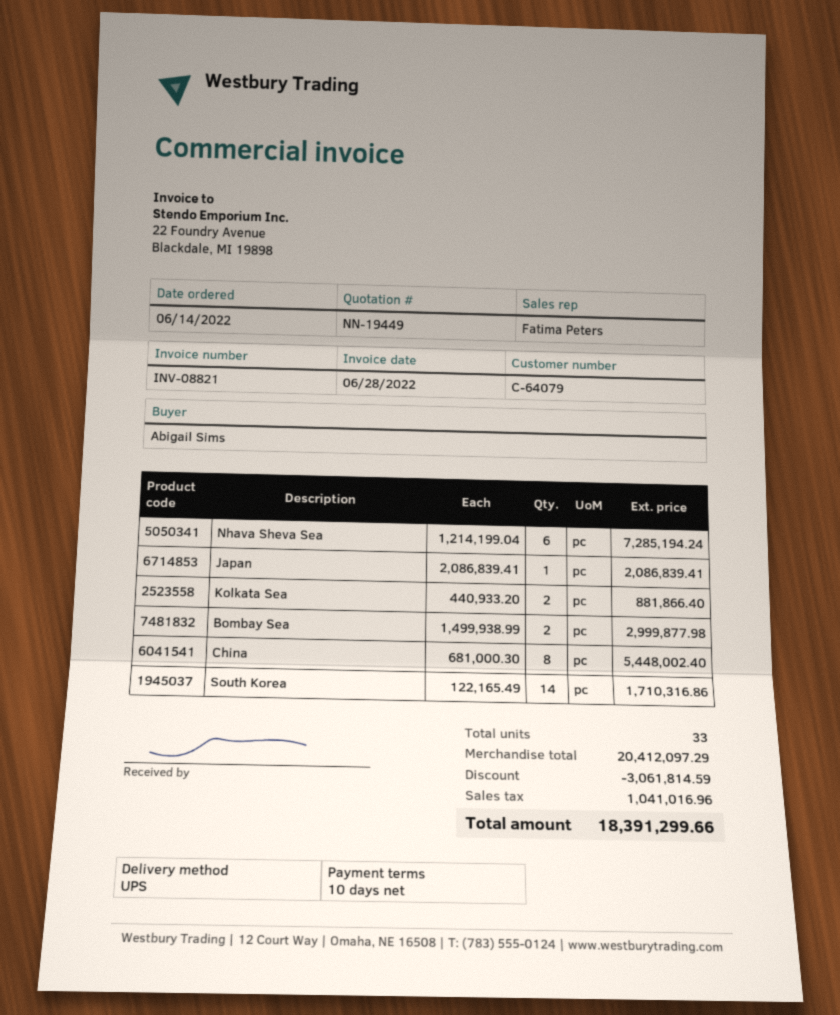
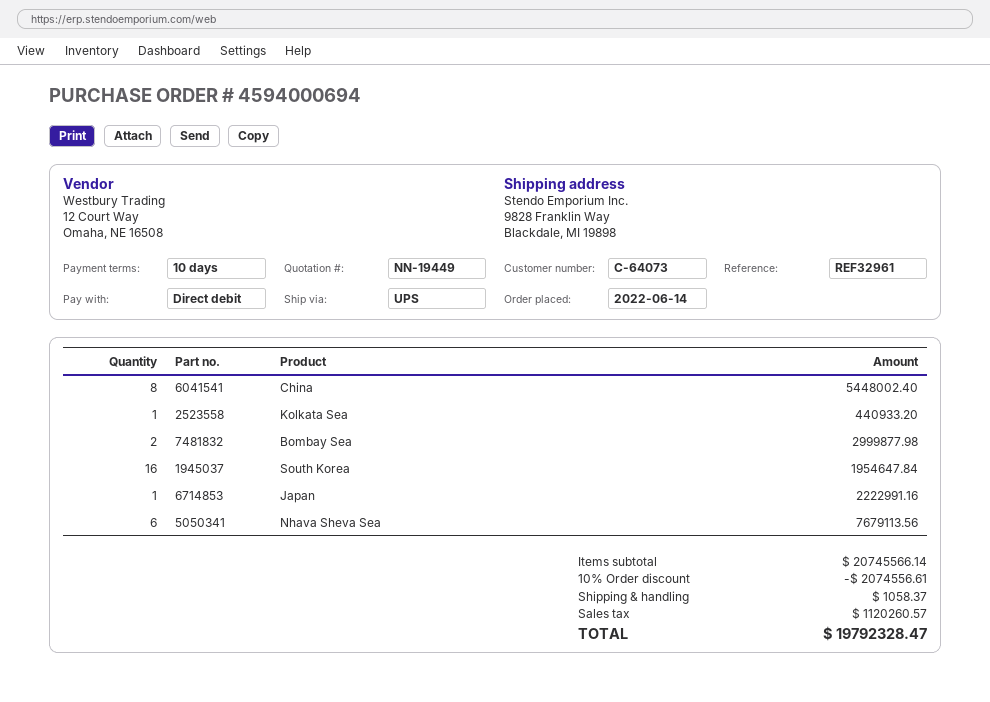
customer number: C-64079 -> C-64073
Nhava Sheva Sea: 6 for 7285194.24 -> 6 for 7679113.56
Japan: 1 for 2086839.41 -> 1 for 2222991.16
Kolkata Sea: 2 for 881866.40 -> 1 for 440933.20
South Korea: 14 for 1710316.86 -> 16 for 1954647.84
subtotal: 20412097.29 -> 20745566.14
discount: 3061814.59 -> 2074556.61
shipping: none -> 1058.37
tax: 1041016.96 -> 1120260.57
total: 18391299.66 -> 19792328.47

